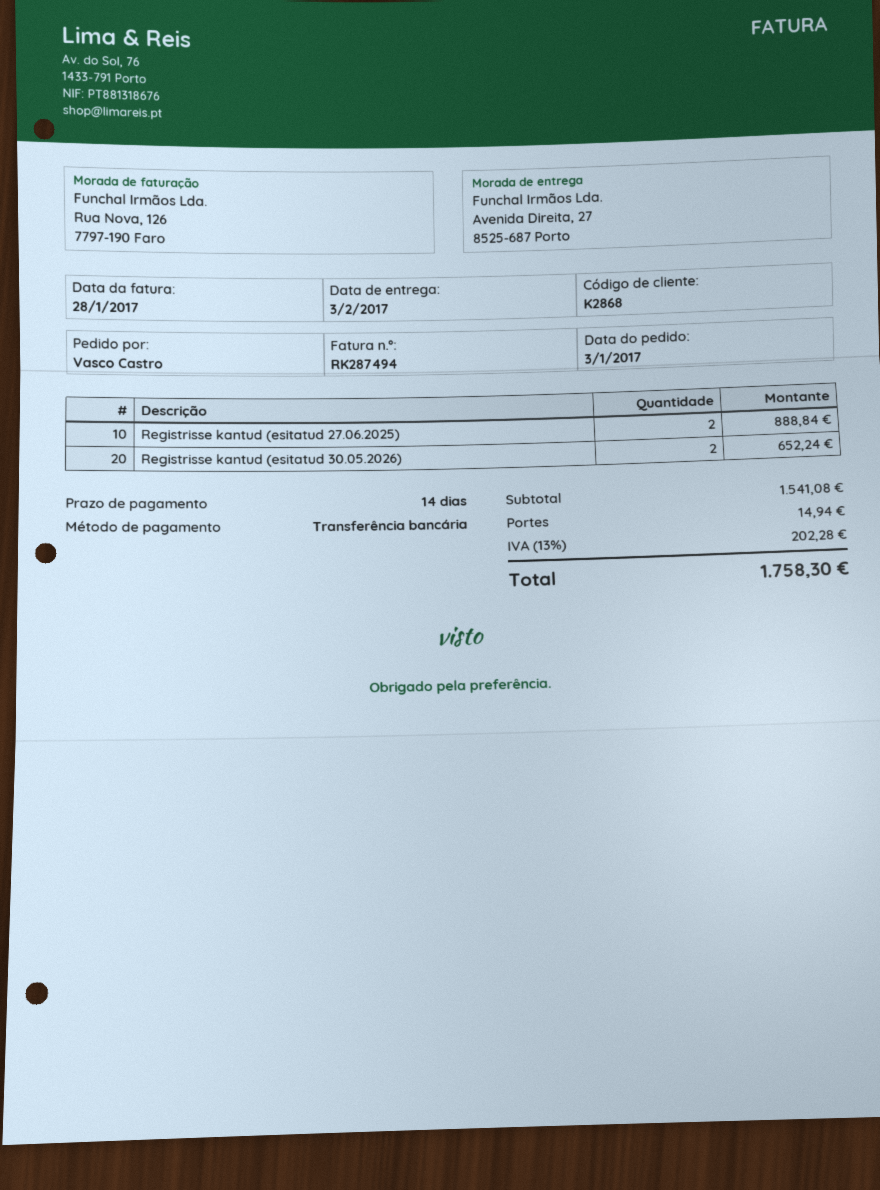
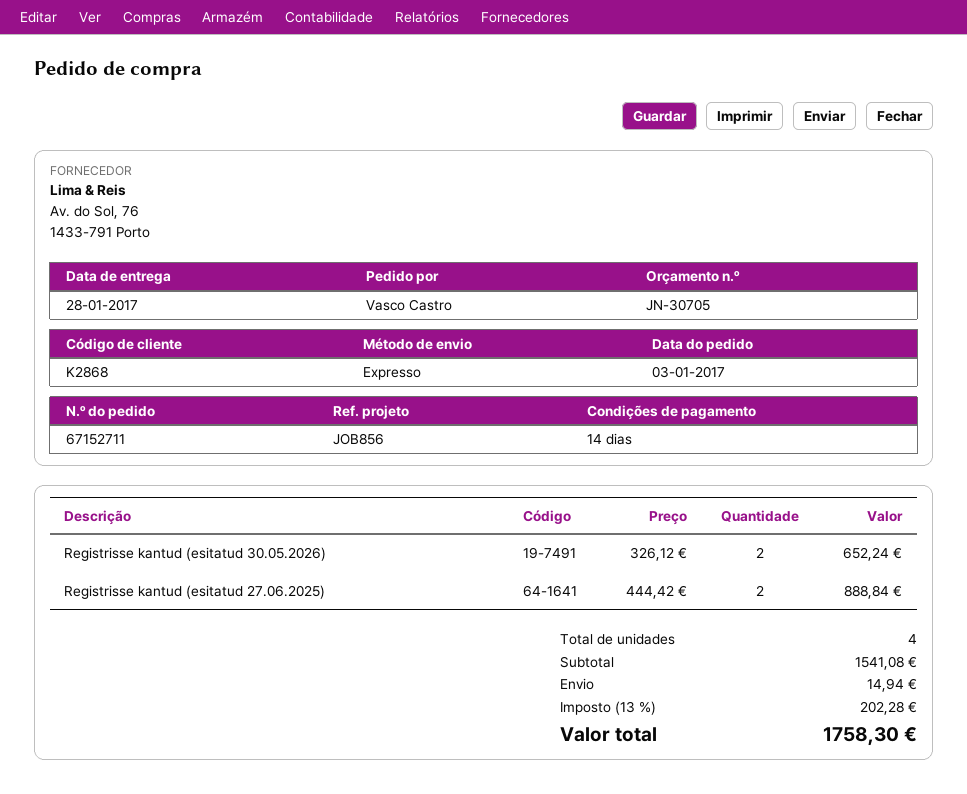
delivery date: 2017-02-03 -> 2017-01-28

